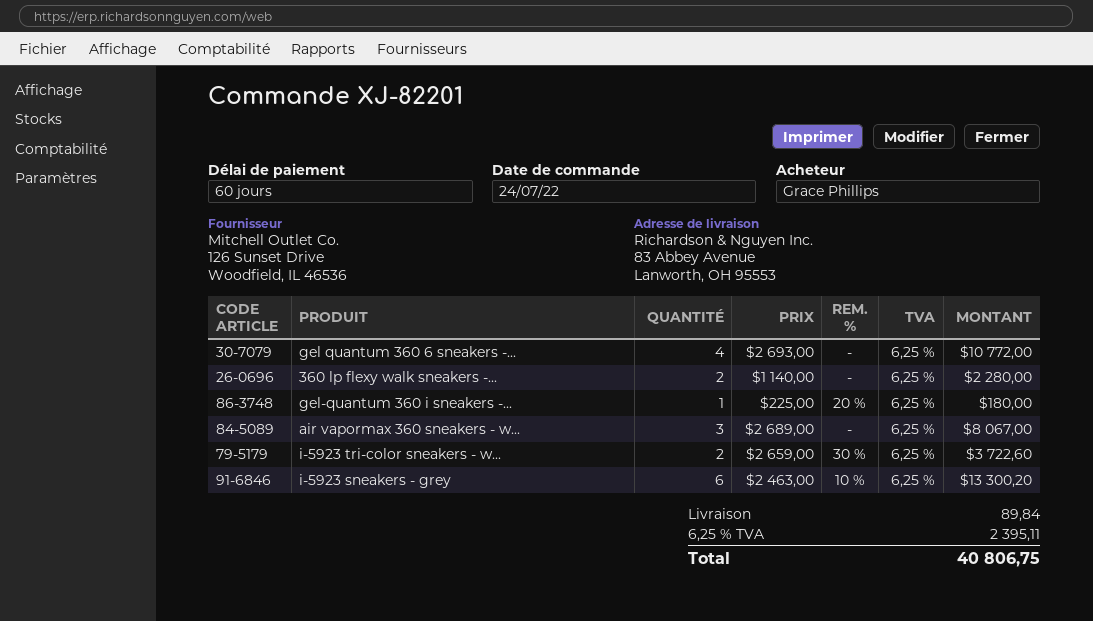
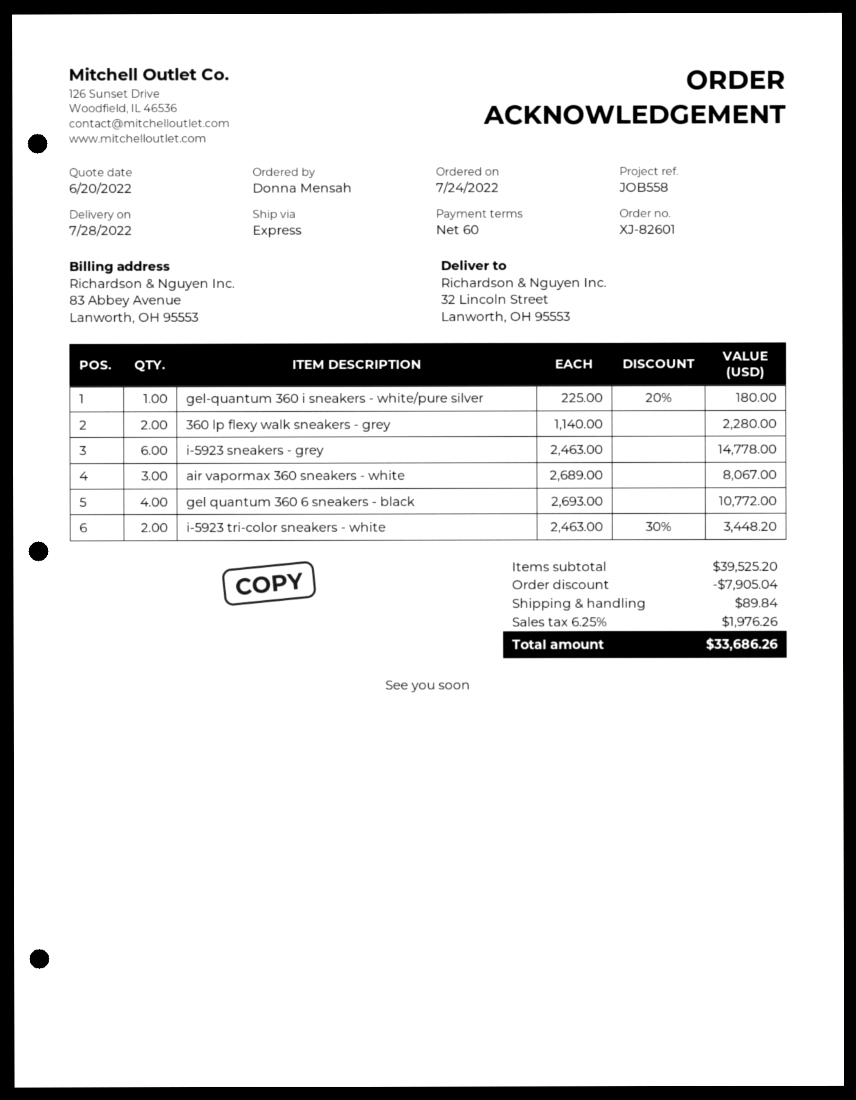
order number: XJ-82201 -> XJ-82601
ordered by: Grace Phillips -> Donna Mensah
ship to: 83 Abbey Avenue, Lanworth, OH 95553 -> 32 Lincoln Street, Lanworth, OH 95553
i-5923 tri-color sneakers - w...: 2 x 2659.00 - 30% = 3722.60 -> 2 x 2463.00 - 30% = 3448.20
i-5923 sneakers - grey: 6 x 2463.00 - 10% = 13300.20 -> 6 x 2463.00 = 14778.00
discount: none -> 7905.04
tax: 6.25% = 2395.11 -> 6.25% = 1976.26
total: 40806.75 -> 33686.26

